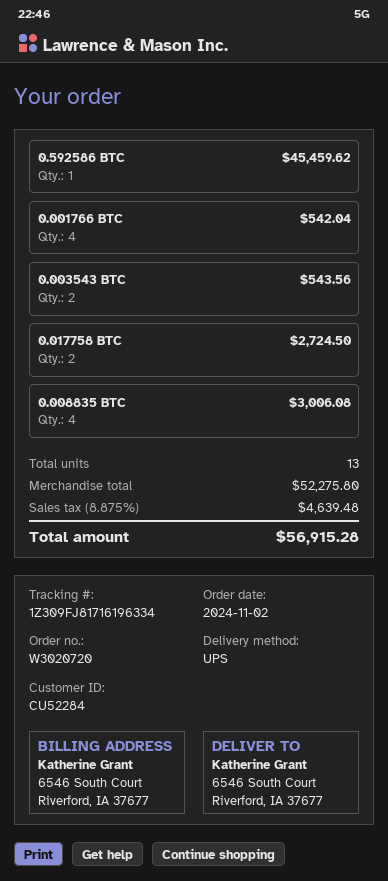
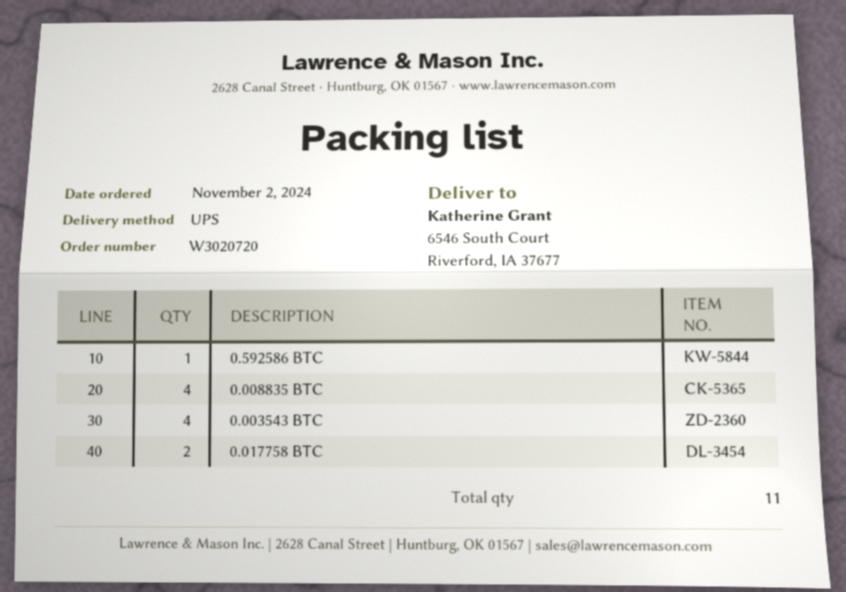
0.001766 BTC: 4 -> none
0.003543 BTC: 2 -> 4
total quantity: 13 -> 11

